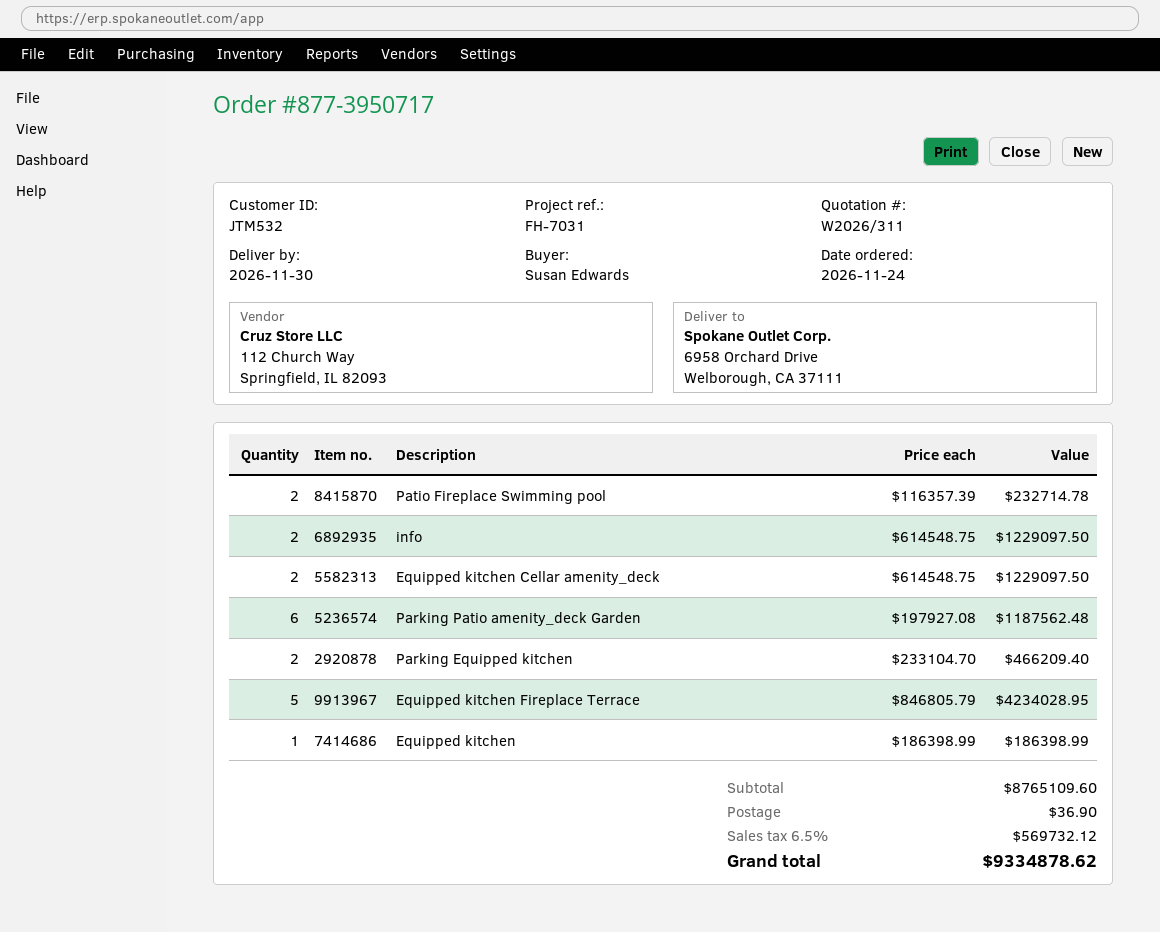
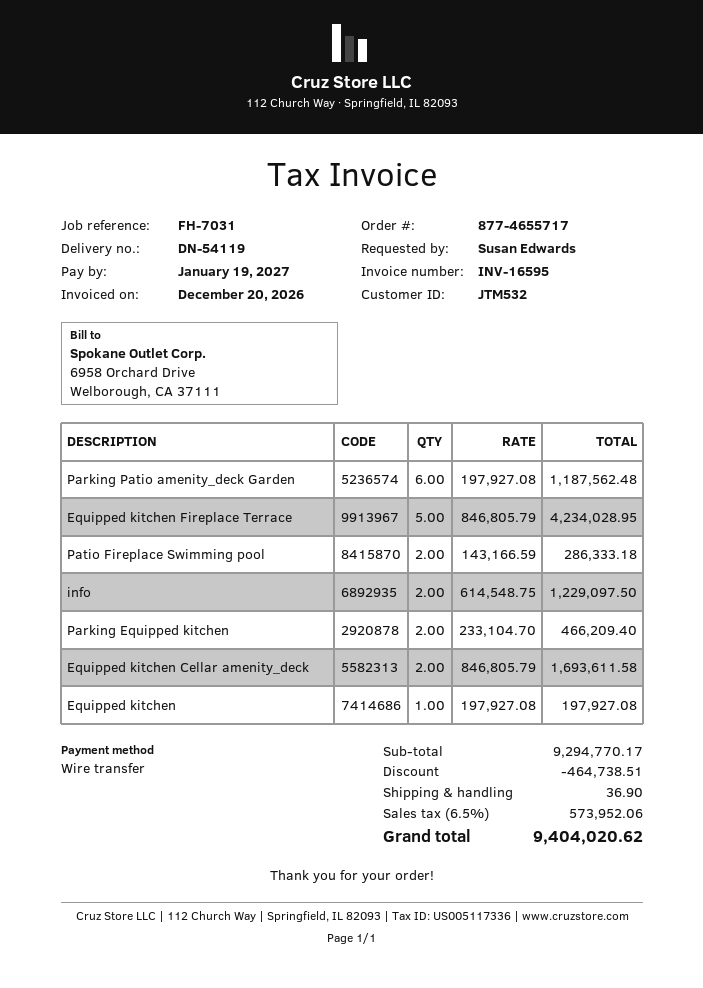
order number: 877-3950717 -> 877-4655717
Patio Fireplace Swimming pool: 2 x 116357.39 = 232714.78 -> 2 x 143166.59 = 286333.18
Equipped kitchen Cellar amenity_deck: 2 x 614548.75 = 1229097.50 -> 2 x 846805.79 = 1693611.58
Equipped kitchen: 1 x 186398.99 = 186398.99 -> 1 x 197927.08 = 197927.08
subtotal: 8765109.60 -> 9294770.17
discount: none -> 464738.51
tax: 6.5% = 569732.12 -> 6.5% = 573952.06
total: 9334878.62 -> 9404020.62

